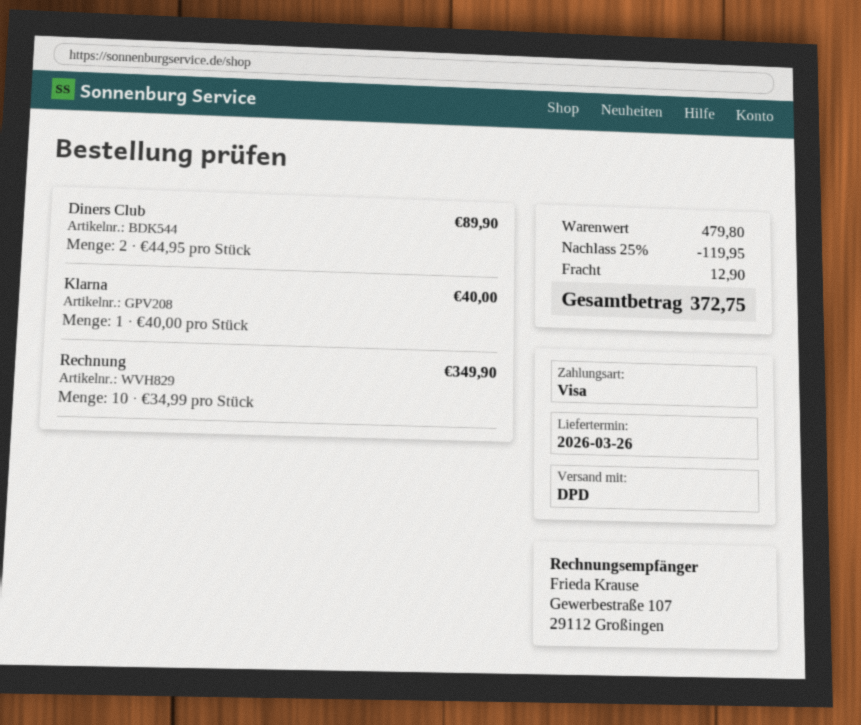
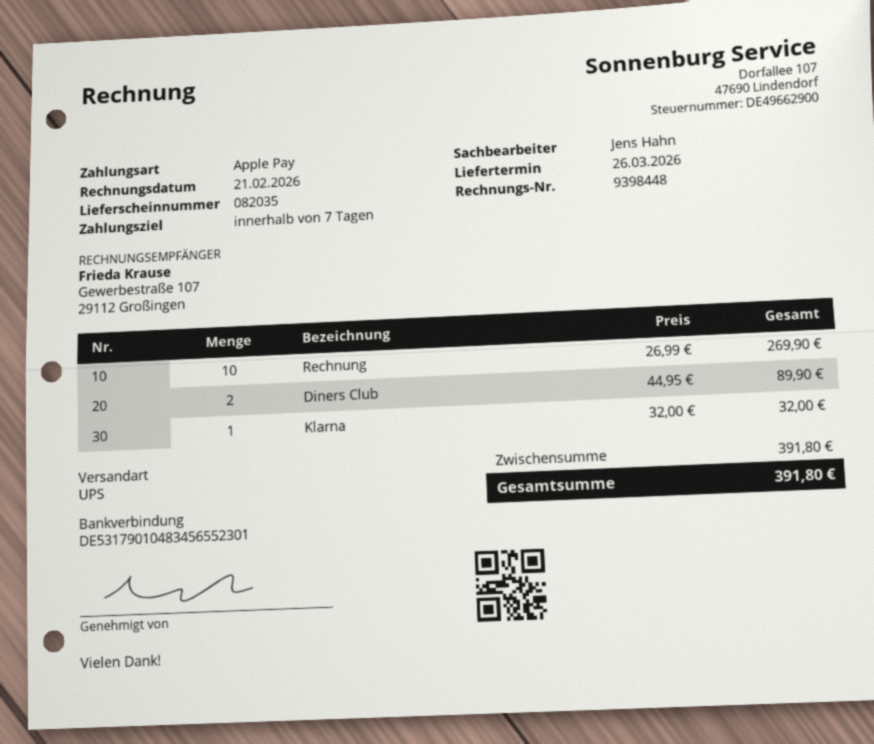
payment method: Visa -> Apple Pay
shipping method: DPD -> UPS
Klarna: 1 x 40.00 = 40.00 -> 1 x 32.00 = 32.00
Rechnung: 10 x 34.99 = 349.90 -> 10 x 26.99 = 269.90
subtotal: 479.80 -> 391.80
discount: 25% = 119.95 -> none
shipping: 12.90 -> none
total: 372.75 -> 391.80

